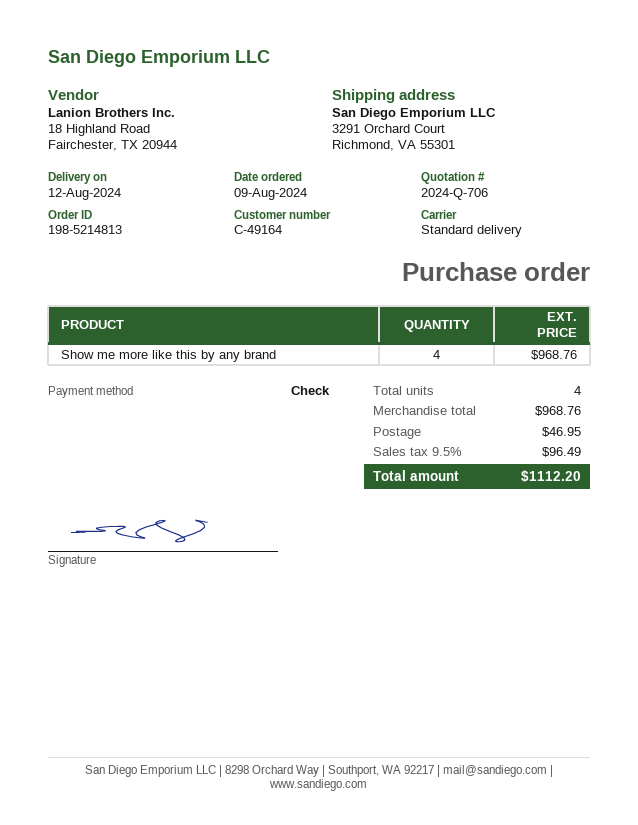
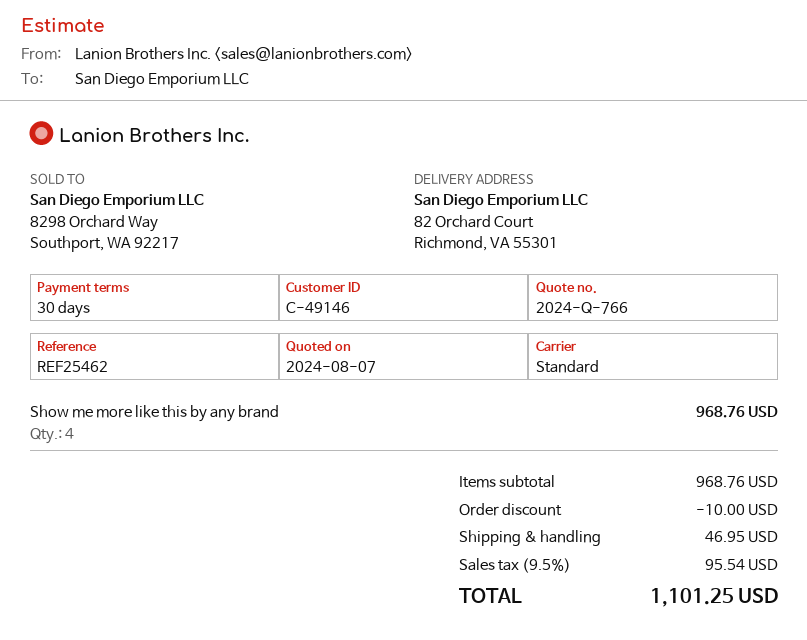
quote number: 2024-Q-706 -> 2024-Q-766
customer number: C-49164 -> C-49146
ship to: 3291 Orchard Court, Richmond, VA 55301 -> 82 Orchard Court, Richmond, VA 55301
discount: none -> 10.00
tax: 9.5% = 96.49 -> 9.5% = 95.54
total: 1112.20 -> 1101.25

